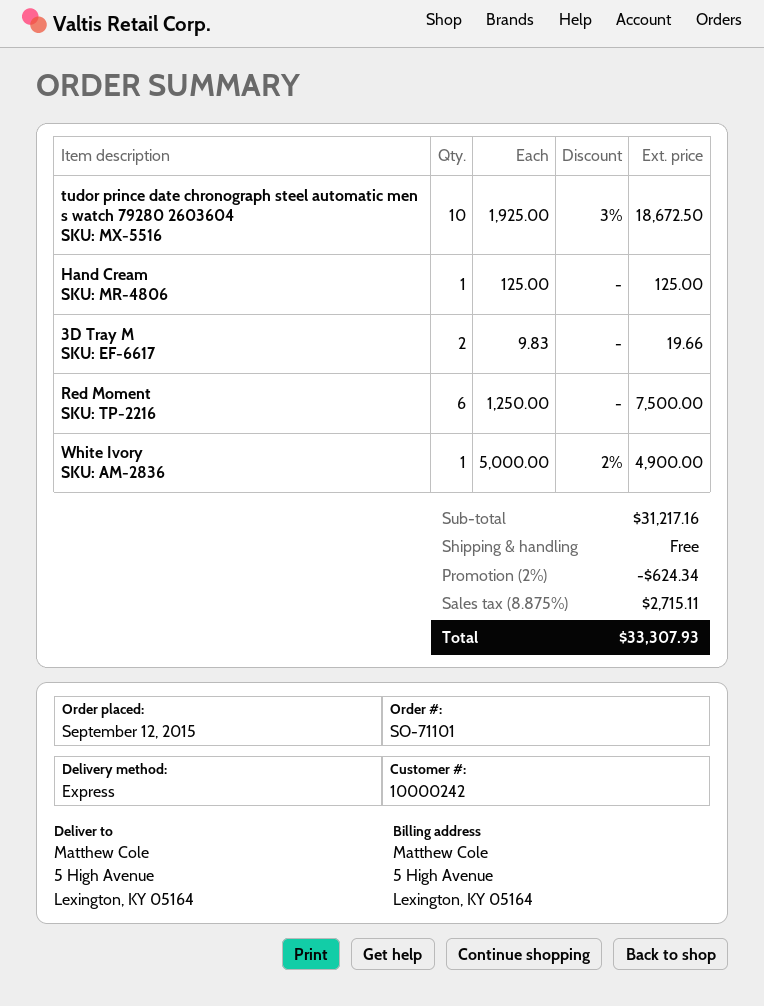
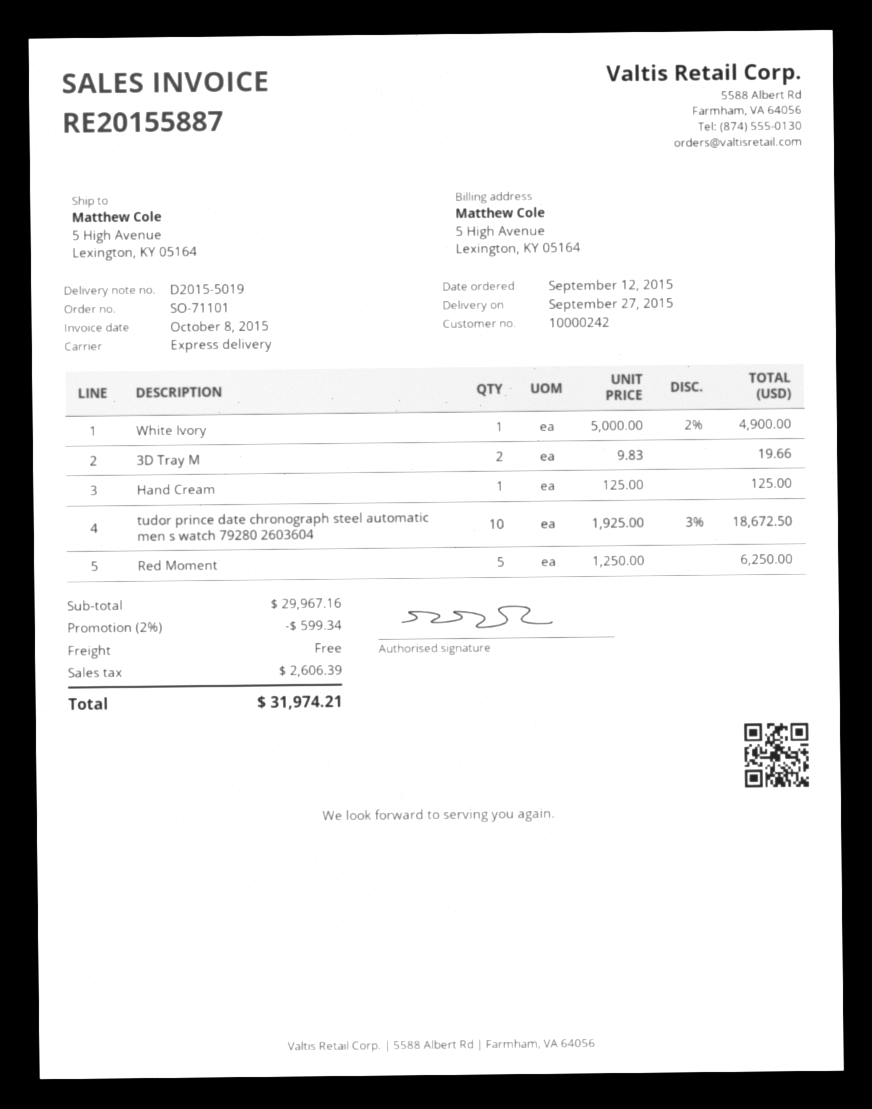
Red Moment: 6 x 1250.00 = 7500.00 -> 5 x 1250.00 = 6250.00
subtotal: 31217.16 -> 29967.16
discount: 2% = 624.34 -> 2% = 599.34
tax: 2715.11 -> 2606.39
total: 33307.93 -> 31974.21

